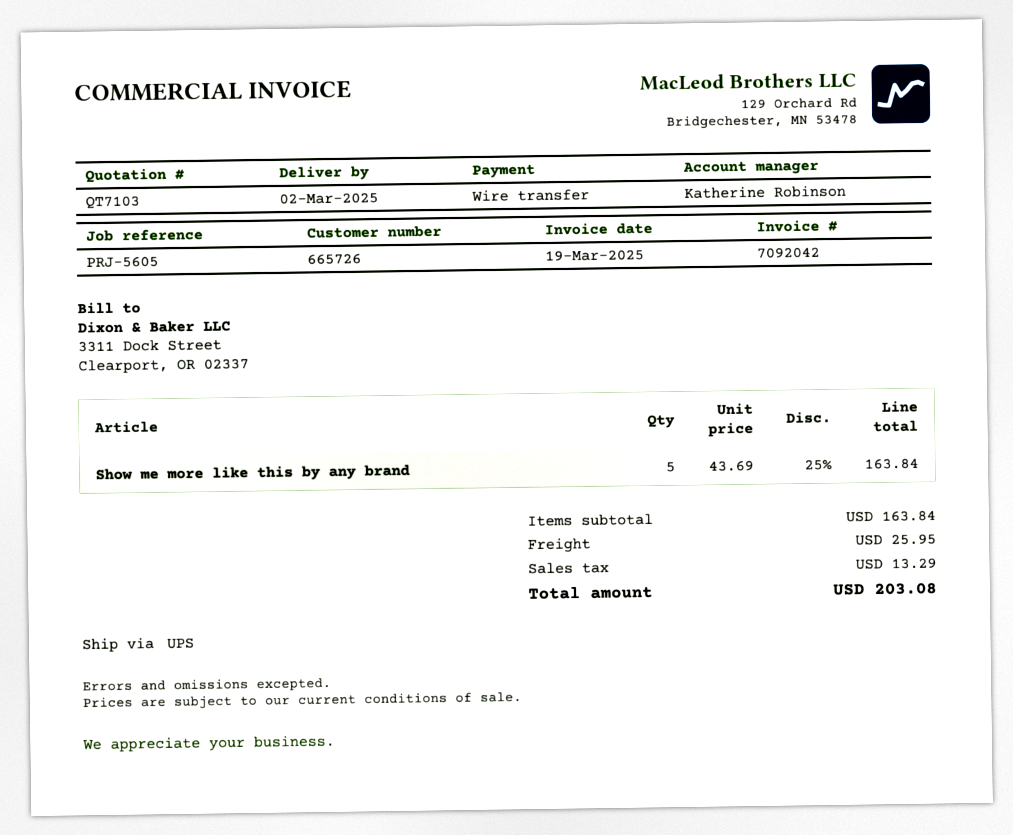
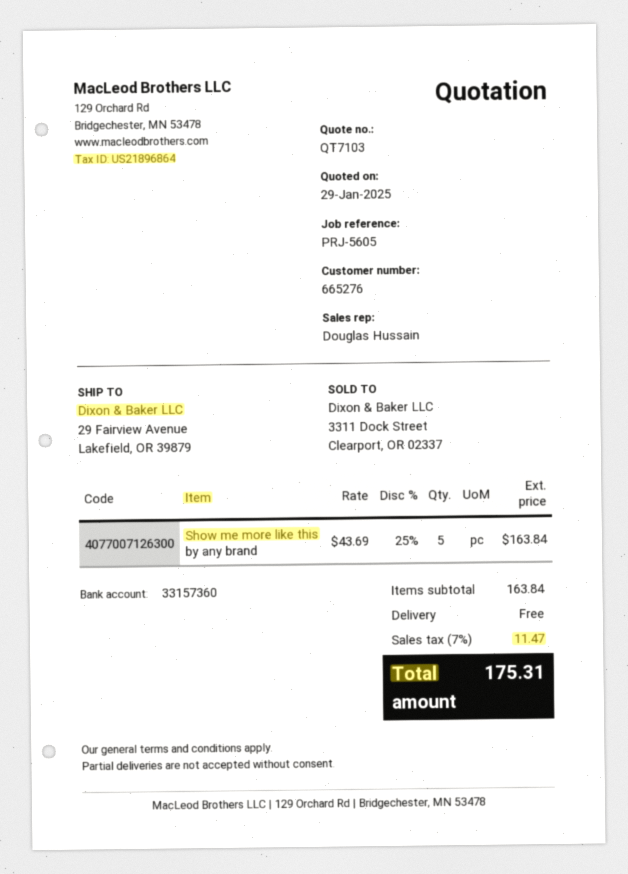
customer number: 665726 -> 665276
sales rep: Katherine Robinson -> Douglas Hussain
shipping: 25.95 -> 0.00
tax: 13.29 -> 11.47
total: 203.08 -> 175.31

